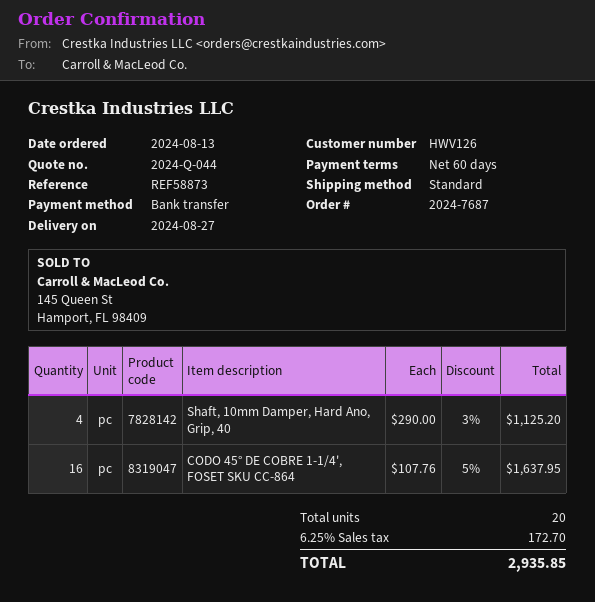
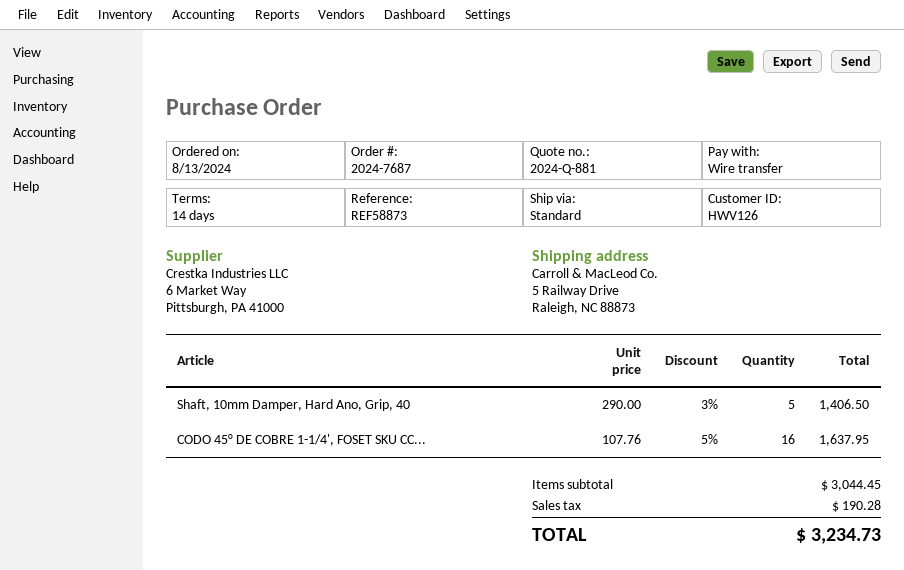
quote number: 2024-Q-044 -> 2024-Q-881
payment terms: 60 days -> 14 days
Shaft, 10mm Damper, Hard Ano, Grip, 40: 4 x 290.00 - 3% = 1125.20 -> 5 x 290.00 - 3% = 1406.50
tax: 172.70 -> 190.28
total: 2935.85 -> 3234.73

